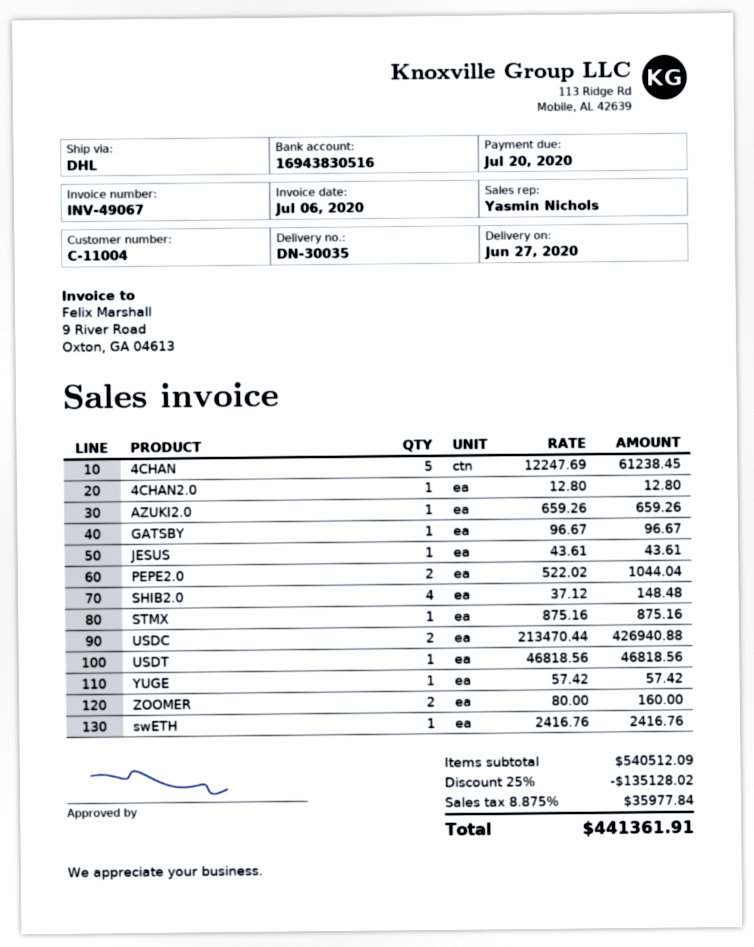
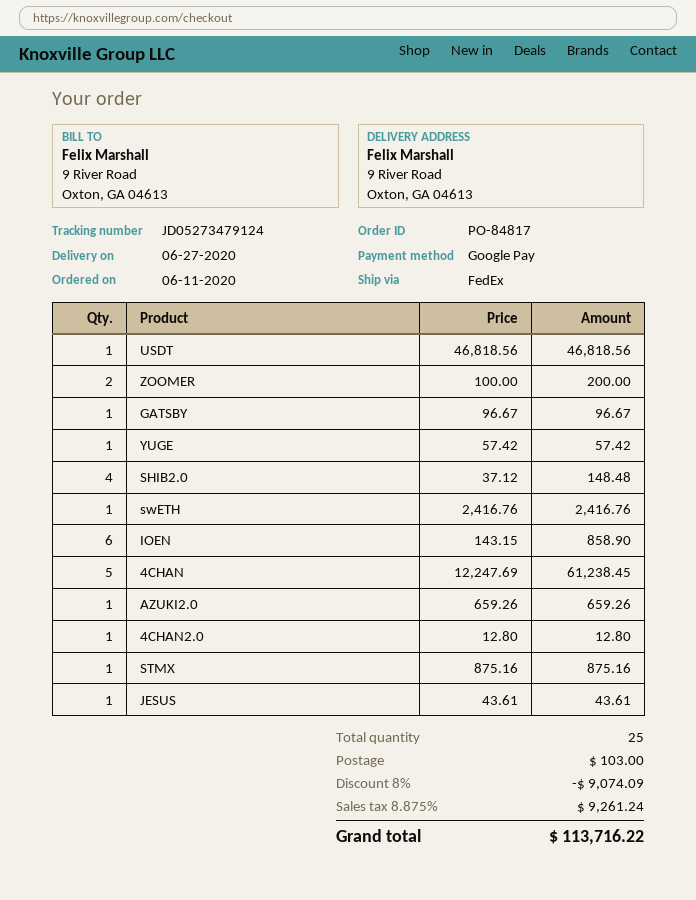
shipping method: DHL -> FedEx
PEPE2.0: 2 x 522.02 = 1044.04 -> none
USDC: 2 x 213470.44 = 426940.88 -> none
ZOOMER: 2 x 80.00 = 160.00 -> 2 x 100.00 = 200.00
IOEN: none -> 6 x 143.15 = 858.90
discount: 25% = 135128.02 -> 8% = 9074.09
shipping: none -> 103.00
tax: 8.875% = 35977.84 -> 8.875% = 9261.24
total: 441361.91 -> 113716.22

